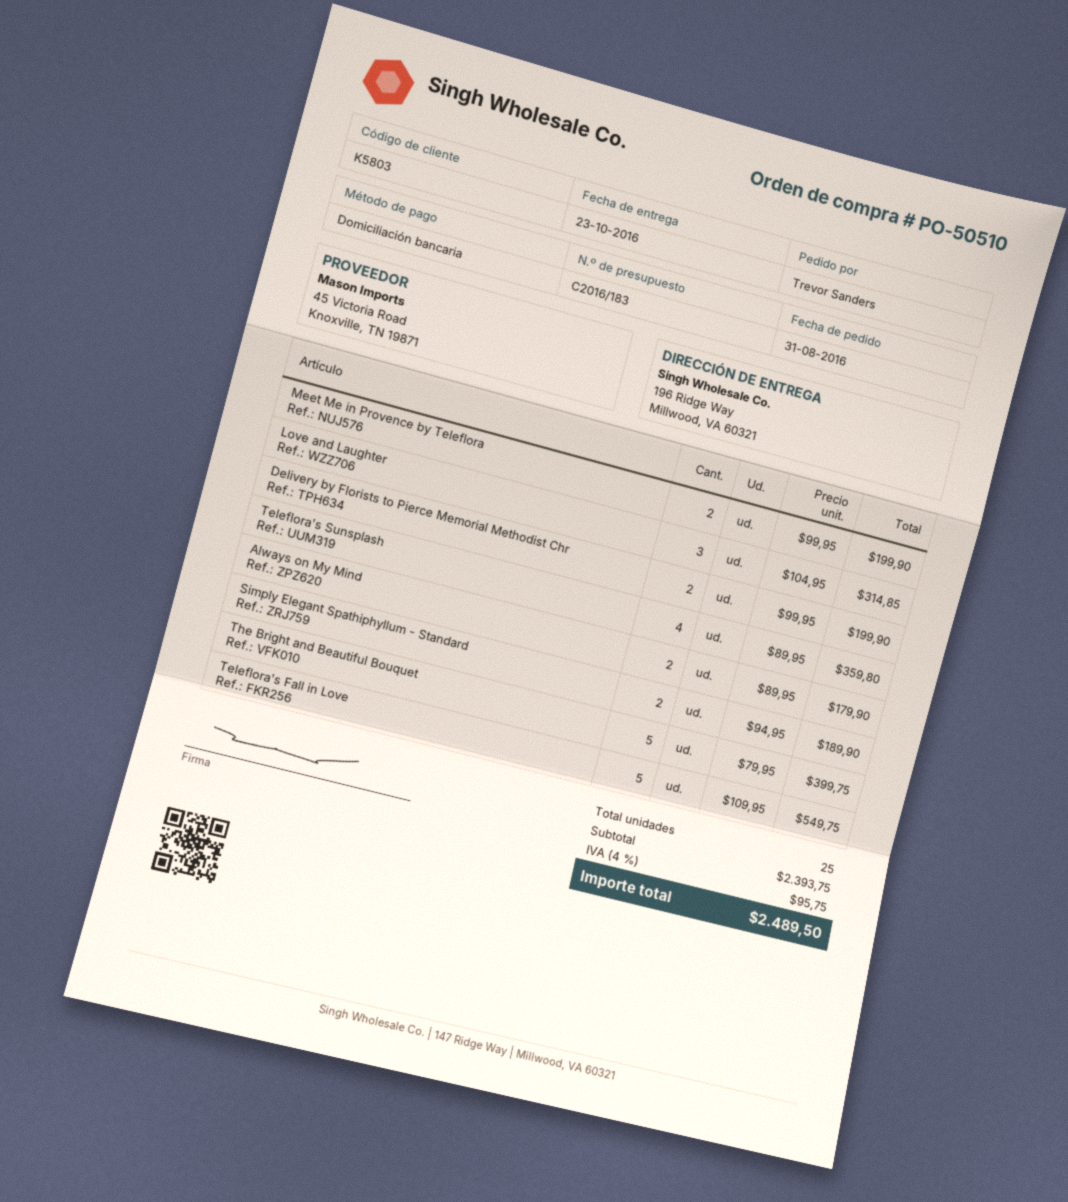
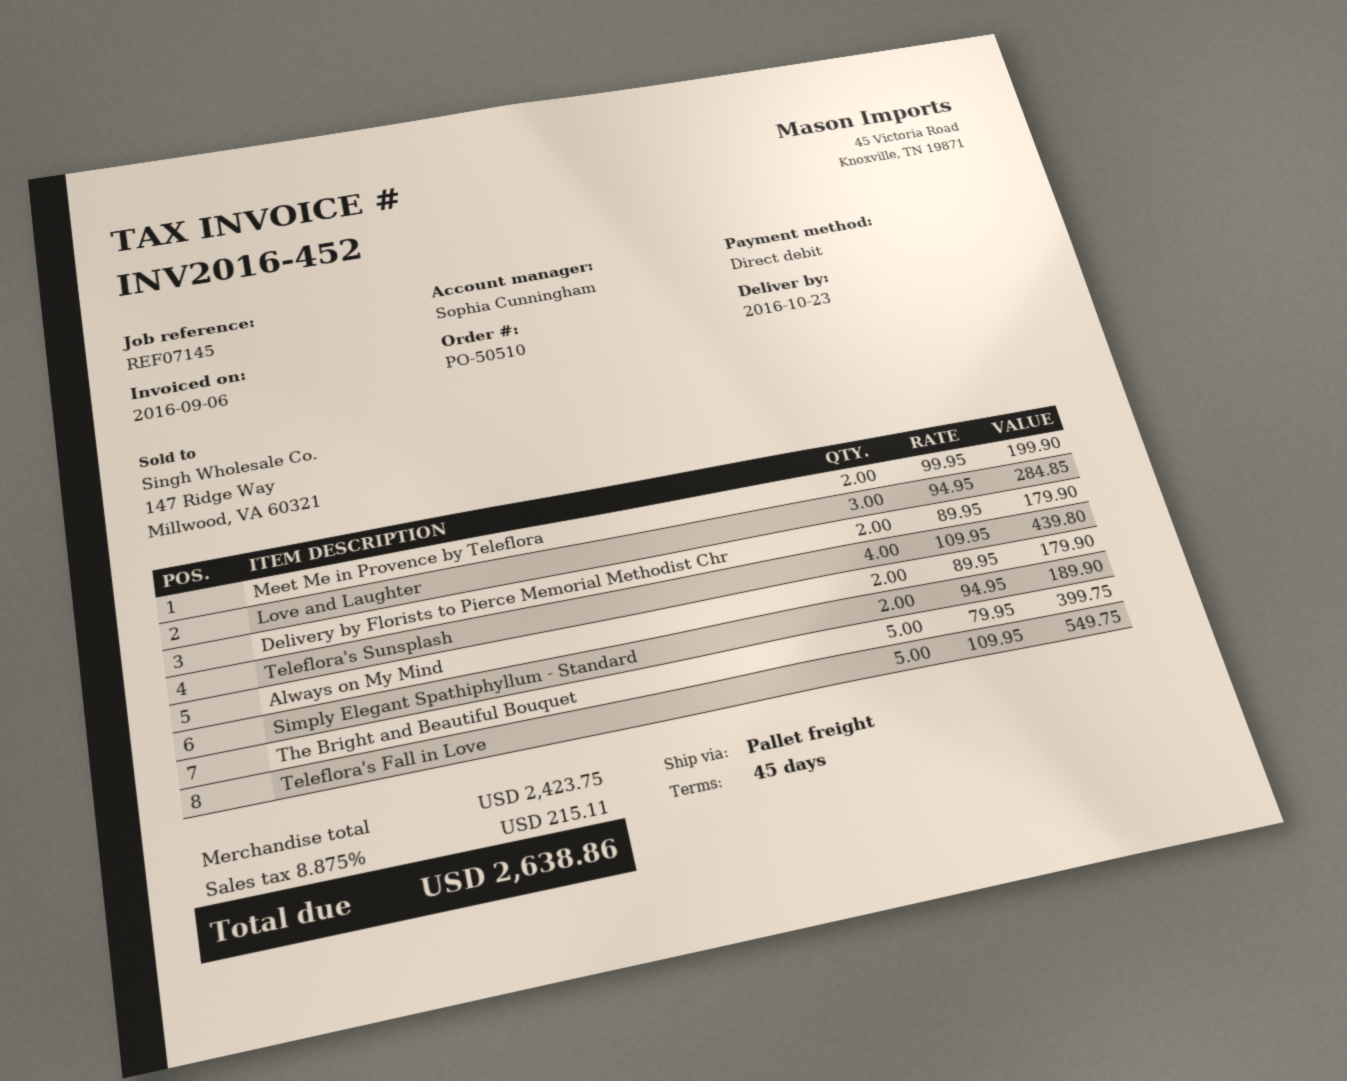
Love and Laughter: 3 x 104.95 = 314.85 -> 3 x 94.95 = 284.85
Delivery by Florists to Pierce Memorial Methodist Chr: 2 x 99.95 = 199.90 -> 2 x 89.95 = 179.90
Teleflora's Sunsplash: 4 x 89.95 = 359.80 -> 4 x 109.95 = 439.80
subtotal: 2393.75 -> 2423.75
tax: 4% = 95.75 -> 8.875% = 215.11
total: 2489.50 -> 2638.86

